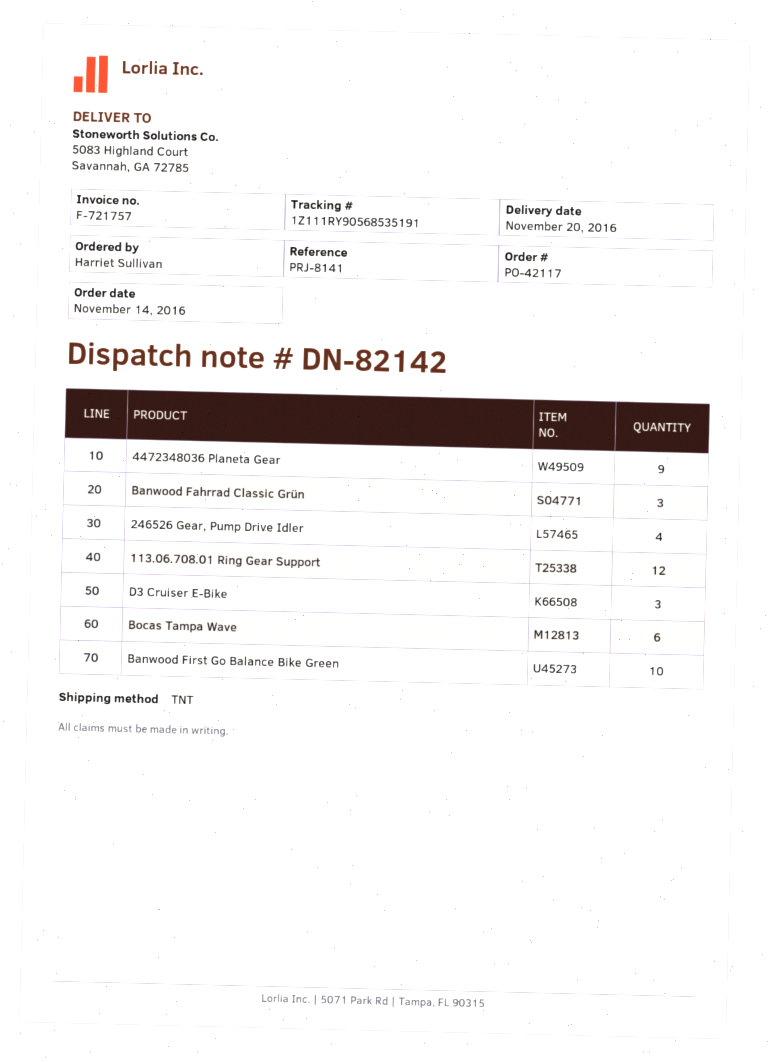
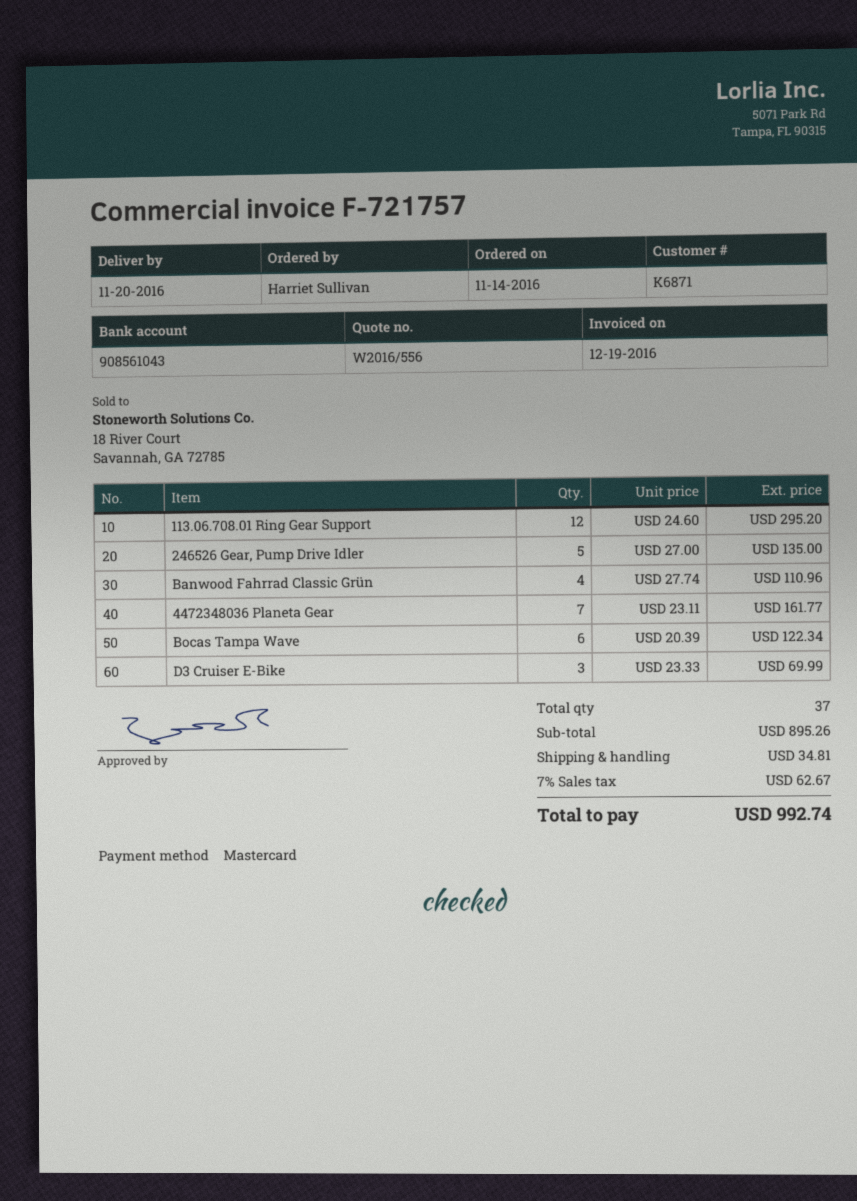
4472348036 Planeta Gear: 9 -> 7
Banwood Fahrrad Classic Grün: 3 -> 4
246526 Gear, Pump Drive Idler: 4 -> 5
Banwood First Go Balance Bike Green: 10 -> none

